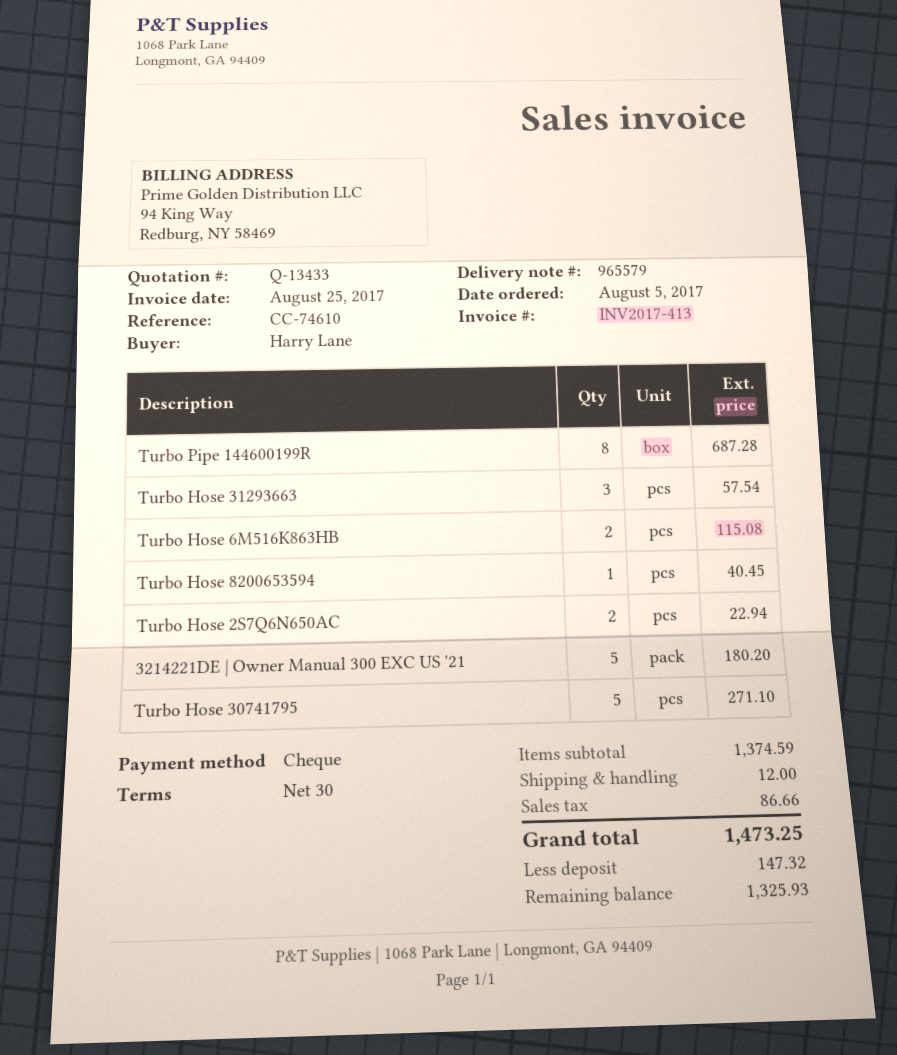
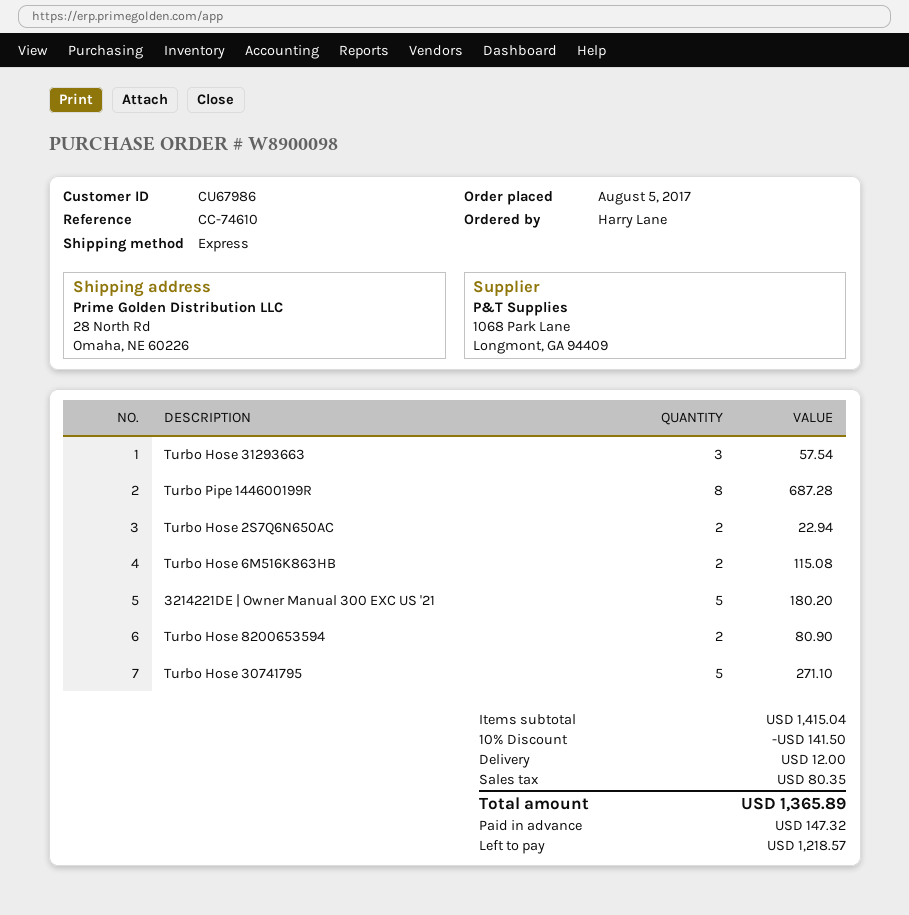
Turbo Hose 8200653594: 1 for 40.45 -> 2 for 80.90
subtotal: 1374.59 -> 1415.04
discount: none -> 10% = 141.50
tax: 86.66 -> 80.35
total: 1473.25 -> 1365.89
balance: 1325.93 -> 1218.57

